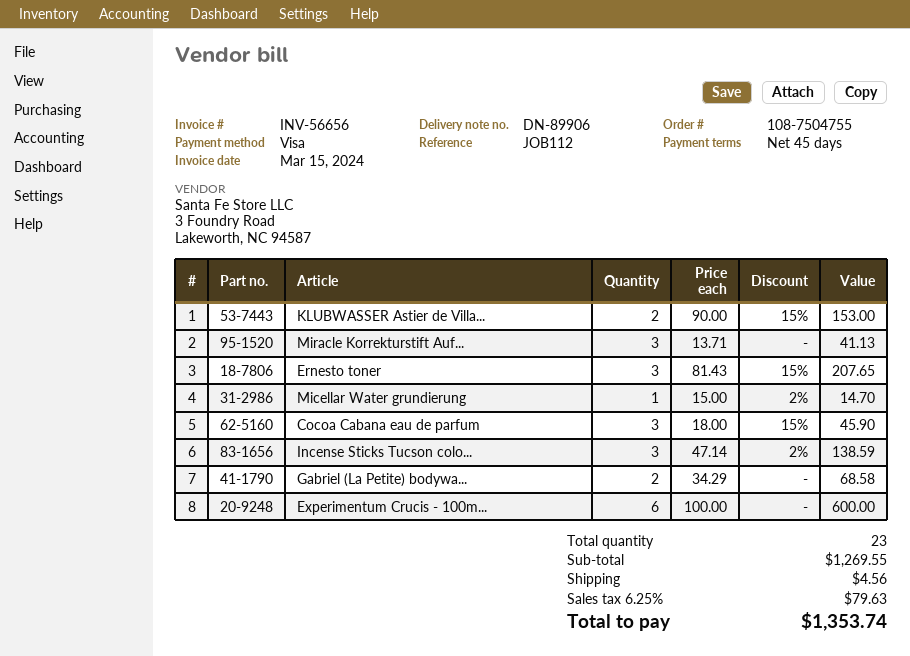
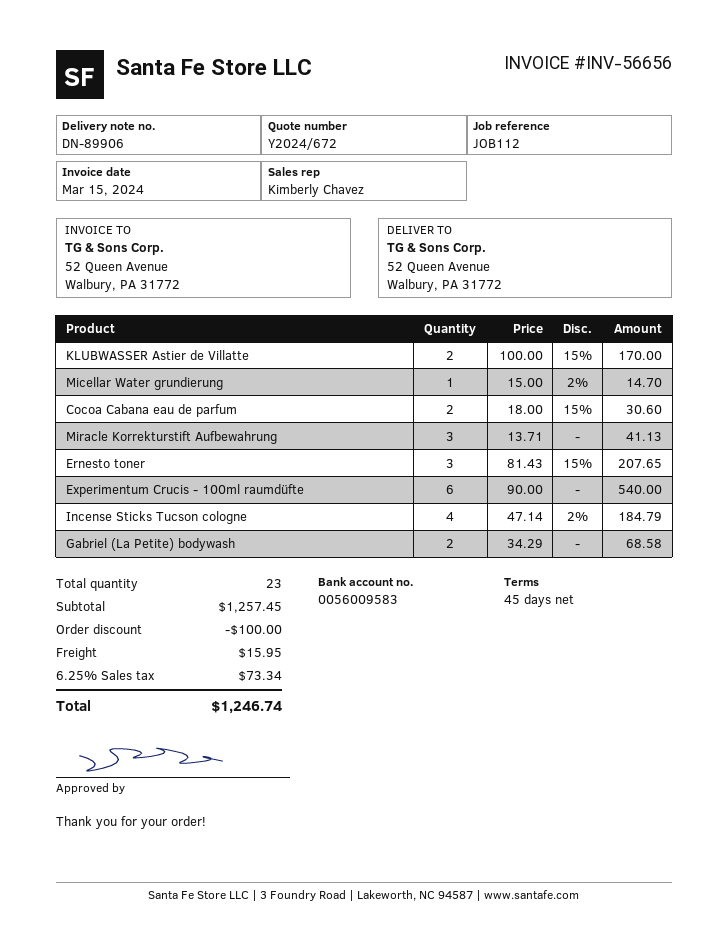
KLUBWASSER Astier de Villa...: 2 x 90.00 - 15% = 153.00 -> 2 x 100.00 - 15% = 170.00
Cocoa Cabana eau de parfum: 3 x 18.00 - 15% = 45.90 -> 2 x 18.00 - 15% = 30.60
Incense Sticks Tucson colo...: 3 x 47.14 - 2% = 138.59 -> 4 x 47.14 - 2% = 184.79
Experimentum Crucis - 100m...: 6 x 100.00 = 600.00 -> 6 x 90.00 = 540.00
subtotal: 1269.55 -> 1257.45
discount: none -> 100.00
shipping: 4.56 -> 15.95
tax: 6.25% = 79.63 -> 6.25% = 73.34
total: 1353.74 -> 1246.74

